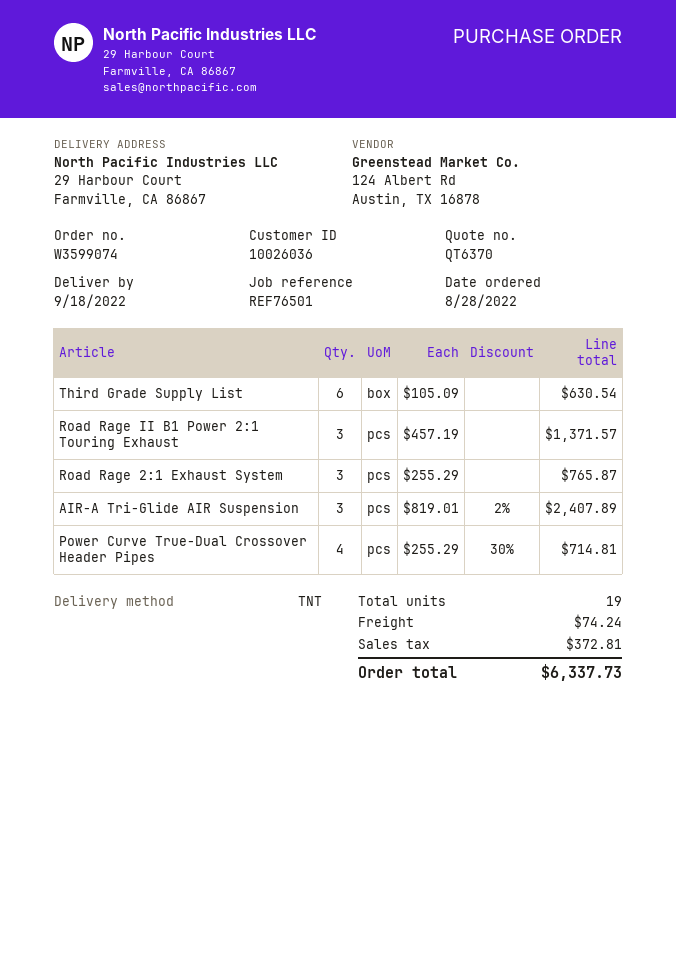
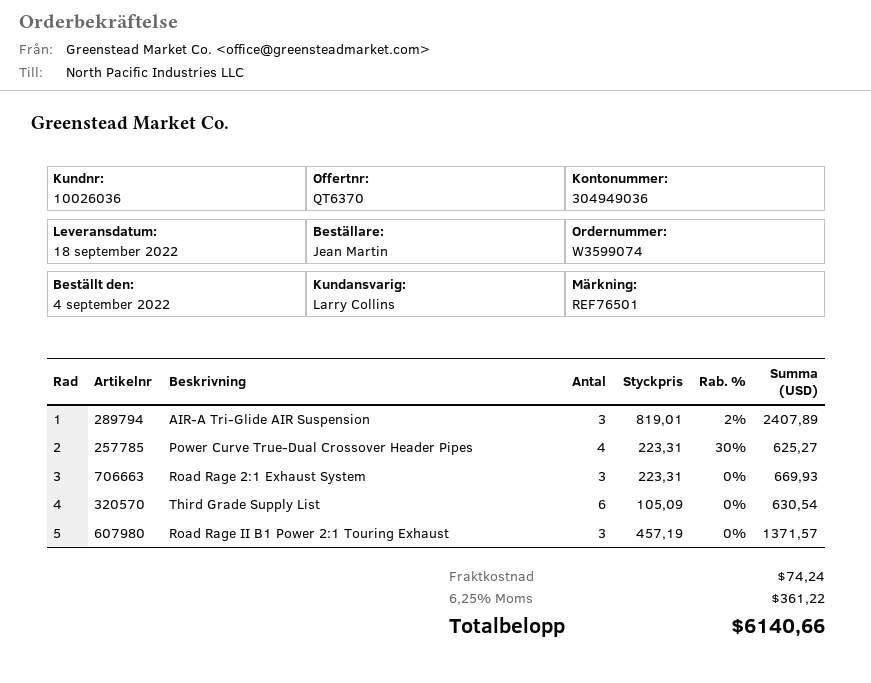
order date: 2022-08-28 -> 2022-09-04
Road Rage 2:1 Exhaust System: 3 x 255.29 = 765.87 -> 3 x 223.31 = 669.93
Power Curve True-Dual Crossover Header Pipes: 4 x 255.29 - 30% = 714.81 -> 4 x 223.31 - 30% = 625.27
tax: 372.81 -> 361.22
total: 6337.73 -> 6140.66

